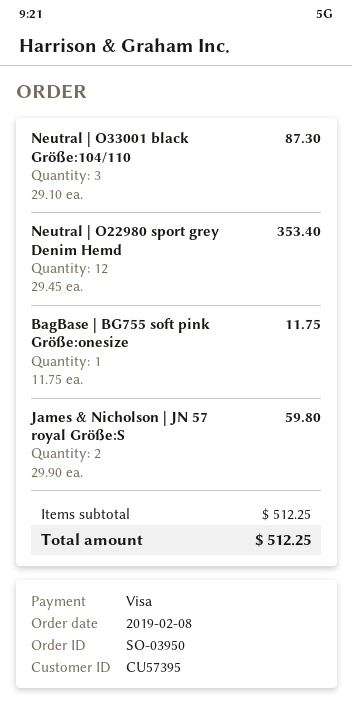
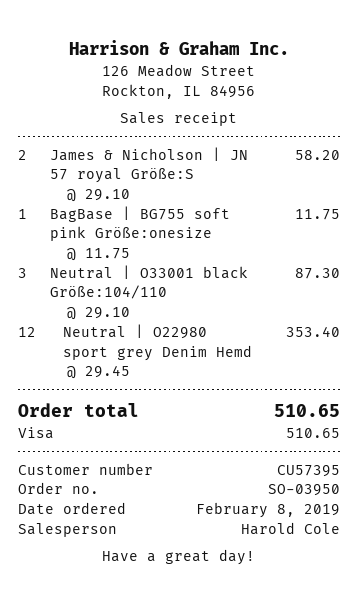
James & Nicholson | JN 57 royal Größe:S: 2 x 29.90 = 59.80 -> 2 x 29.10 = 58.20
total: 512.25 -> 510.65

